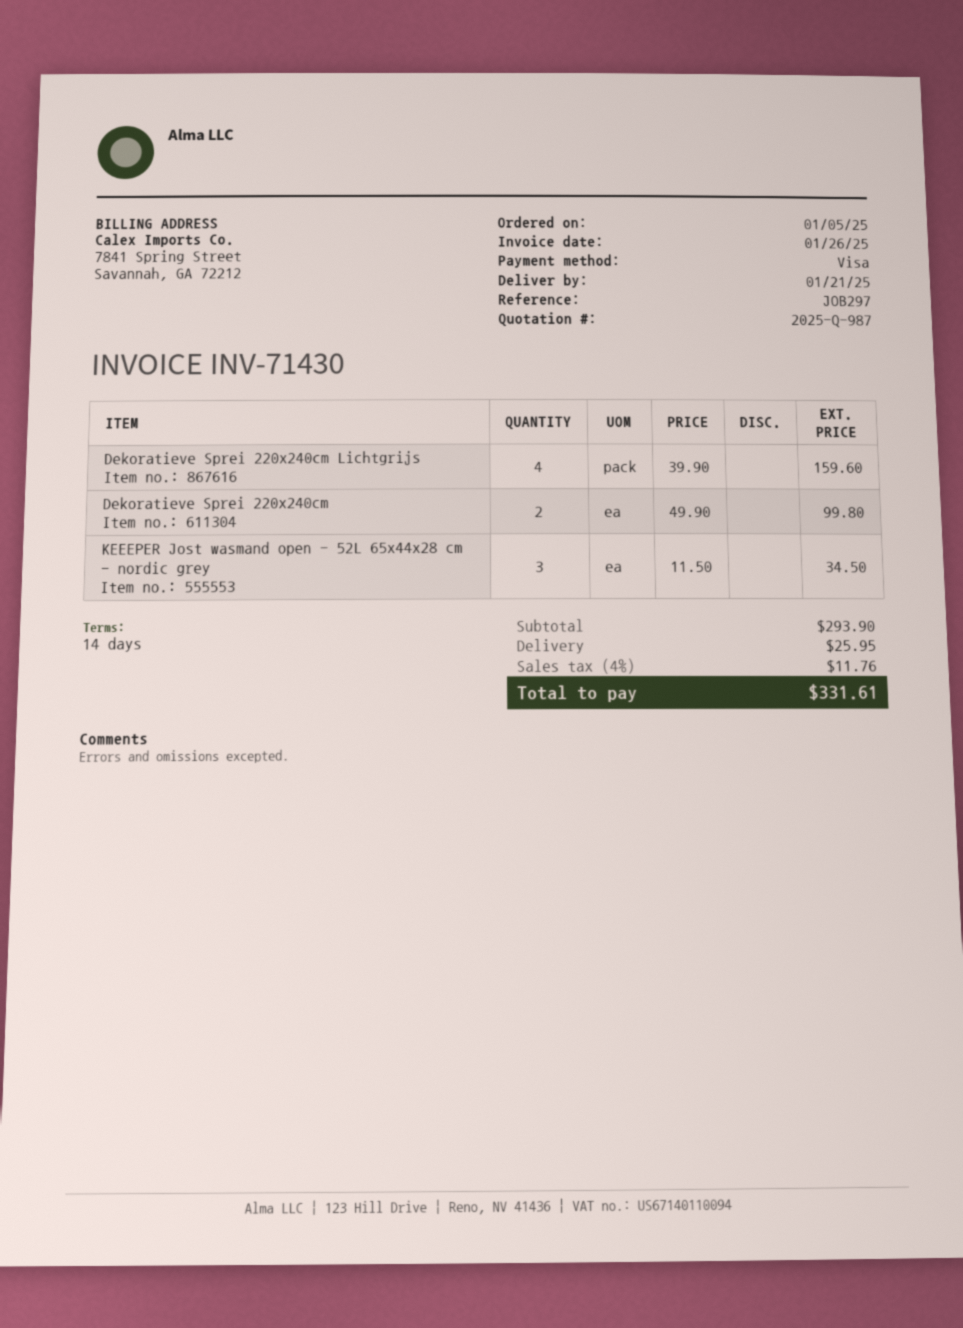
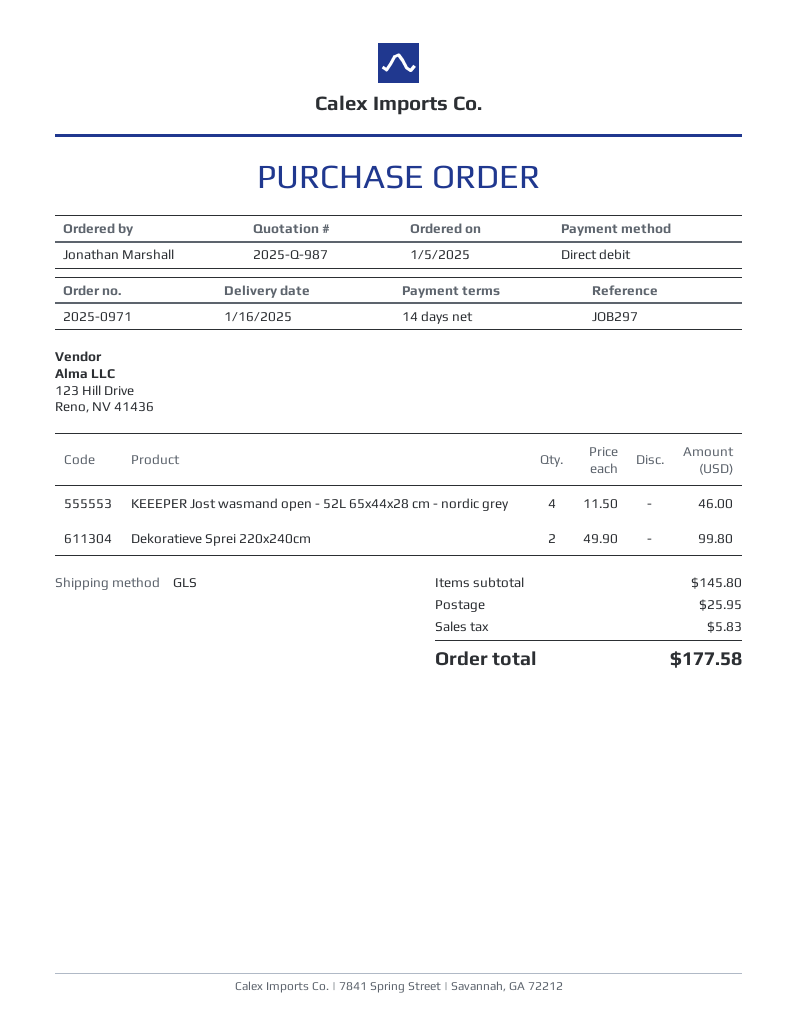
delivery date: 2025-01-21 -> 2025-01-16
payment method: Visa -> direct debit
Dekoratieve Sprei 220x240cm Lichtgrijs: 4 x 39.90 = 159.60 -> none
KEEEPER Jost wasmand open - 52L 65x44x28 cm - nordic grey: 3 x 11.50 = 34.50 -> 4 x 11.50 = 46.00
subtotal: 293.90 -> 145.80
tax: 11.76 -> 5.83
total: 331.61 -> 177.58

